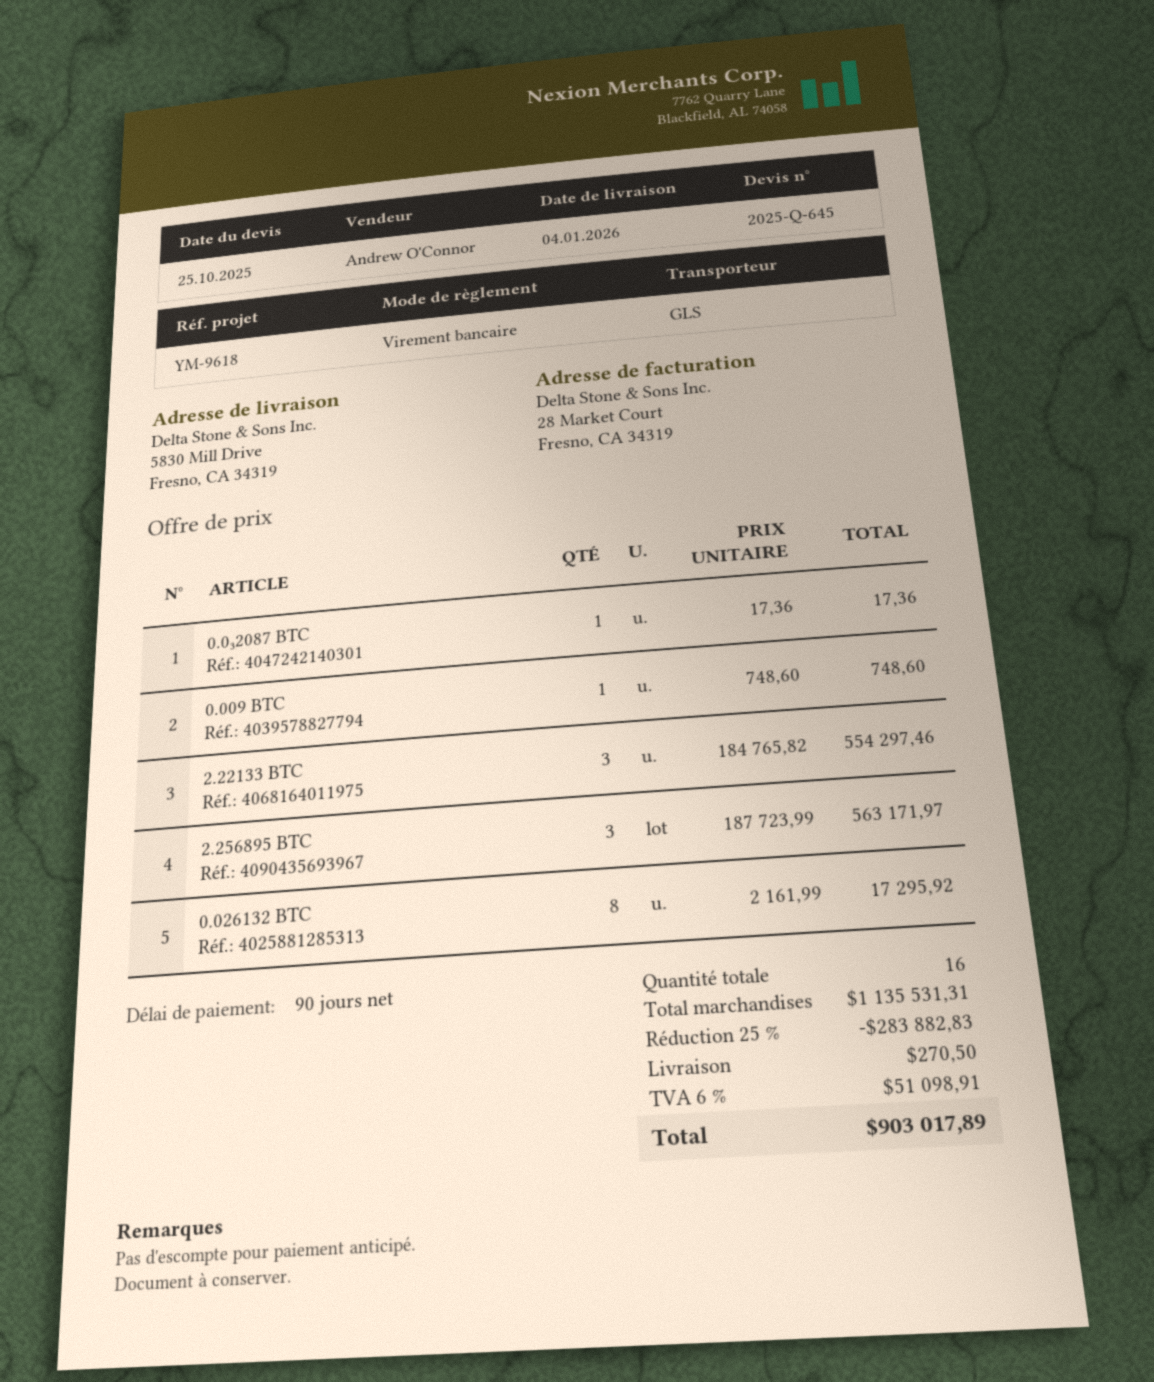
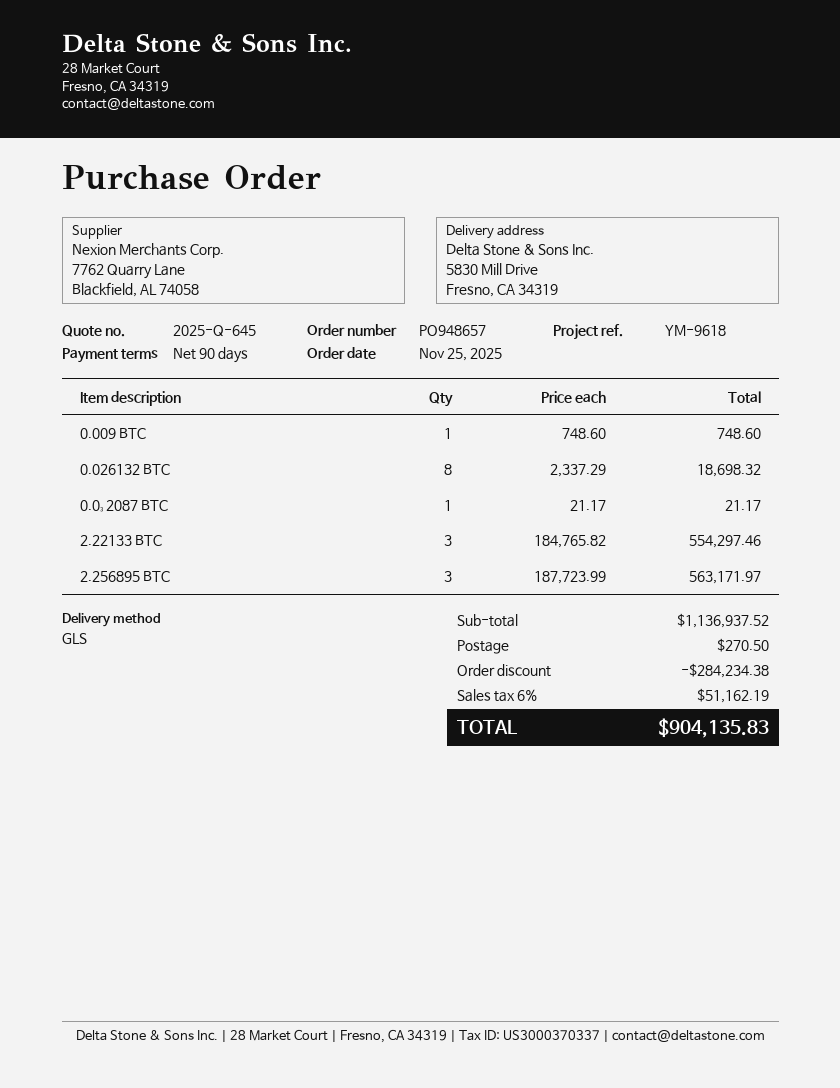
0.0₃2087 BTC: 1 x 17.36 = 17.36 -> 1 x 21.17 = 21.17
0.026132 BTC: 8 x 2161.99 = 17295.92 -> 8 x 2337.29 = 18698.32
subtotal: 1135531.31 -> 1136937.52
discount: 283882.83 -> 284234.38
tax: 6% = 51098.91 -> 6% = 51162.19
total: 903017.89 -> 904135.83

